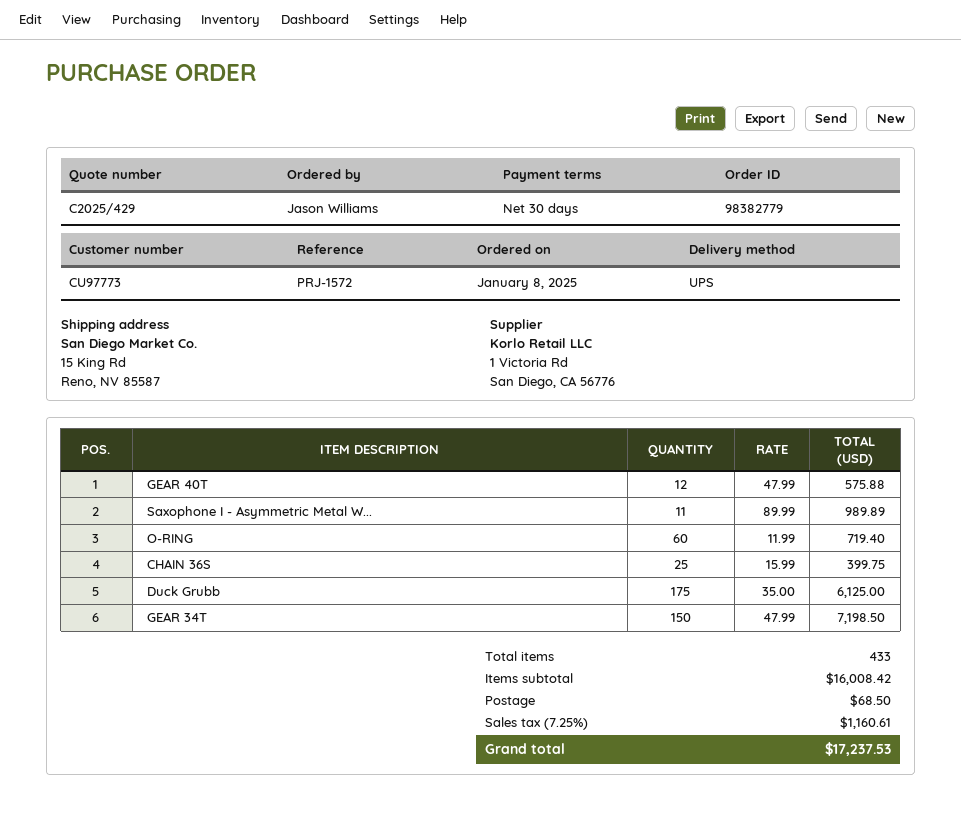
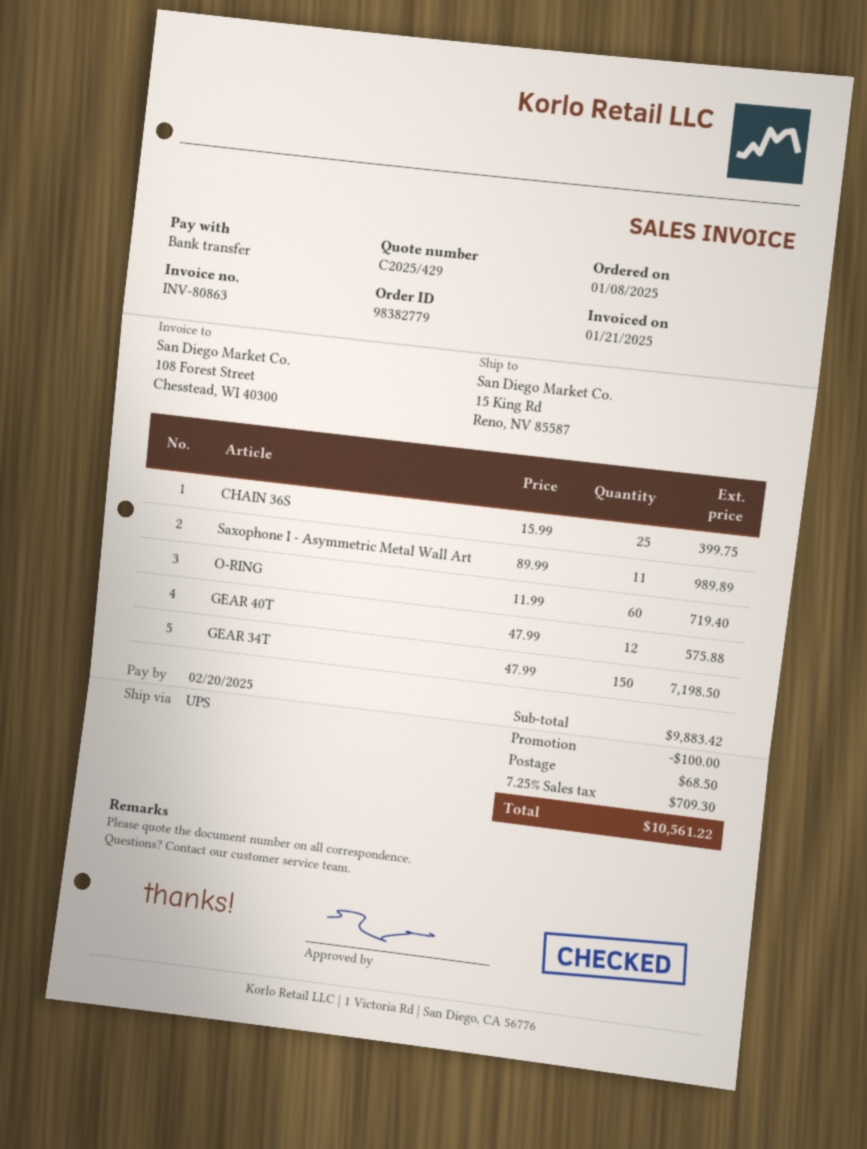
Duck Grubb: 175 x 35.00 = 6125.00 -> none
subtotal: 16008.42 -> 9883.42
discount: none -> 100.00
tax: 7.25% = 1160.61 -> 7.25% = 709.30
total: 17237.53 -> 10561.22

